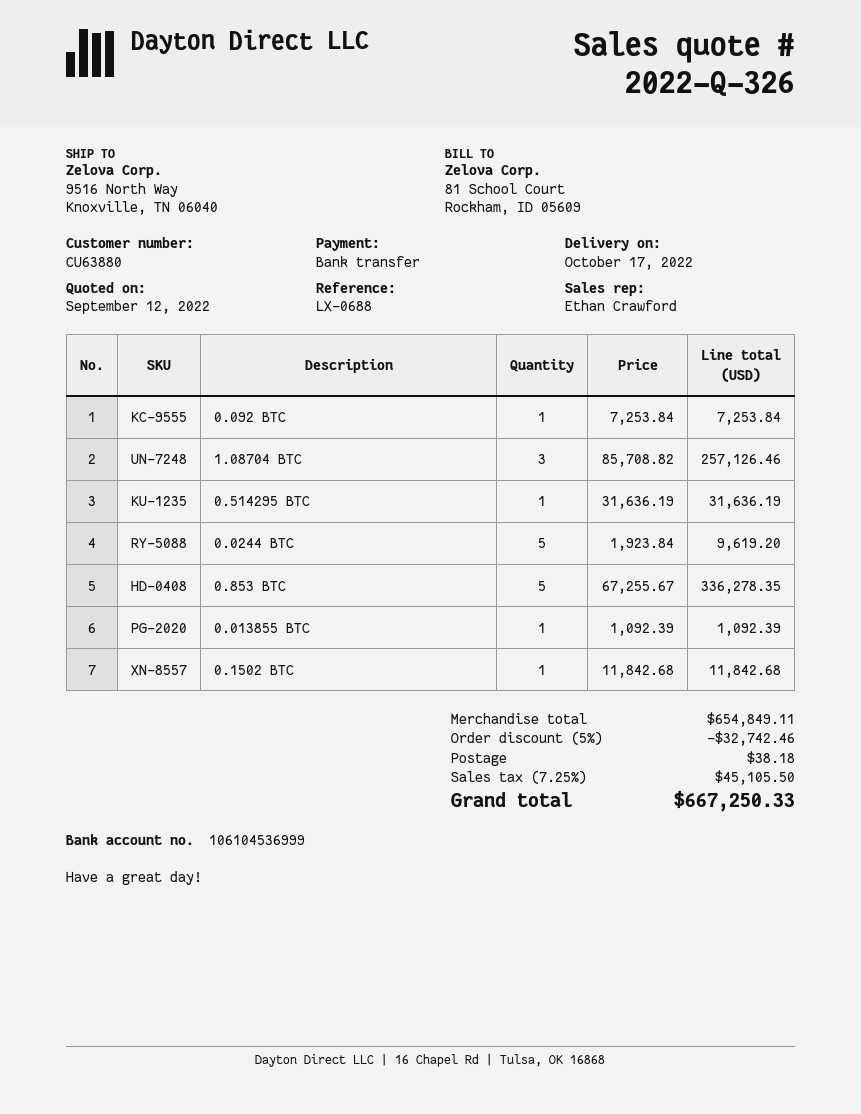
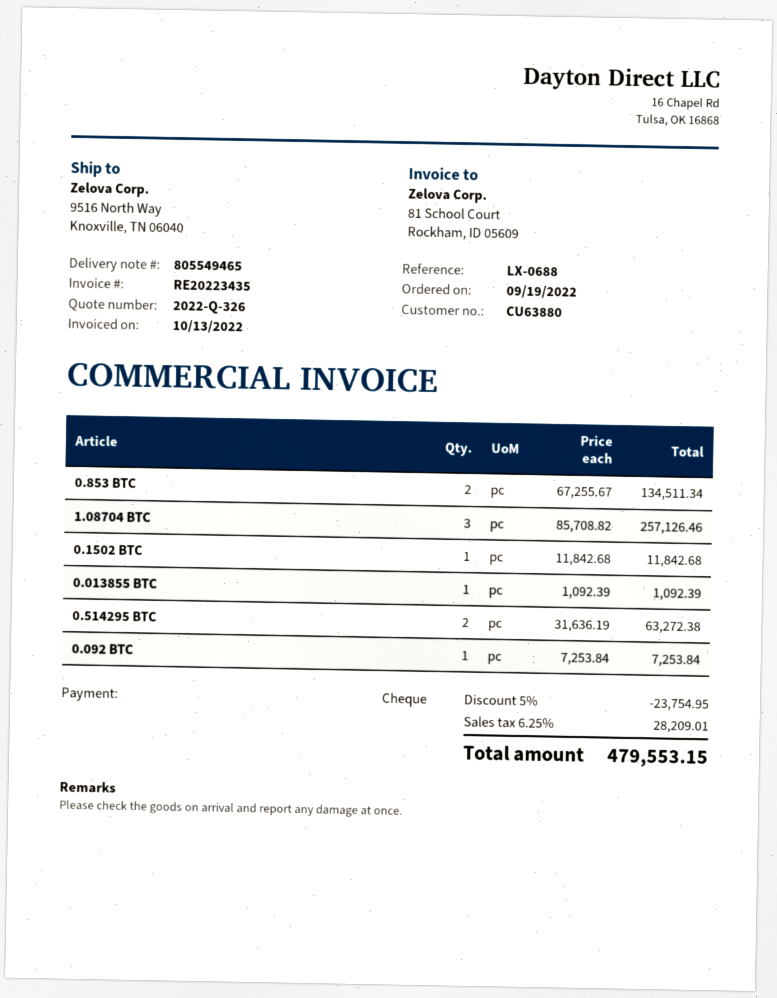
payment method: bank transfer -> cheque
0.514295 BTC: 1 x 31636.19 = 31636.19 -> 2 x 31636.19 = 63272.38
0.0244 BTC: 5 x 1923.84 = 9619.20 -> none
0.853 BTC: 5 x 67255.67 = 336278.35 -> 2 x 67255.67 = 134511.34
discount: 5% = 32742.46 -> 5% = 23754.95
shipping: 38.18 -> none
tax: 7.25% = 45105.50 -> 6.25% = 28209.01
total: 667250.33 -> 479553.15

